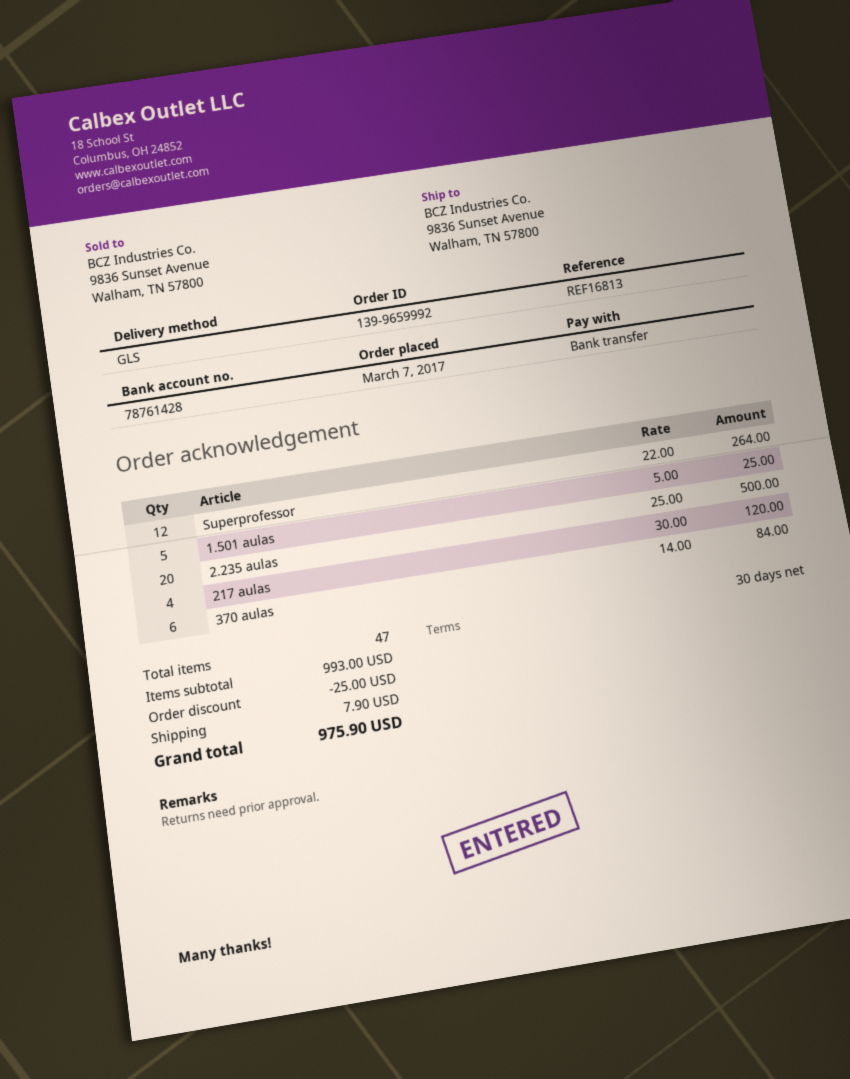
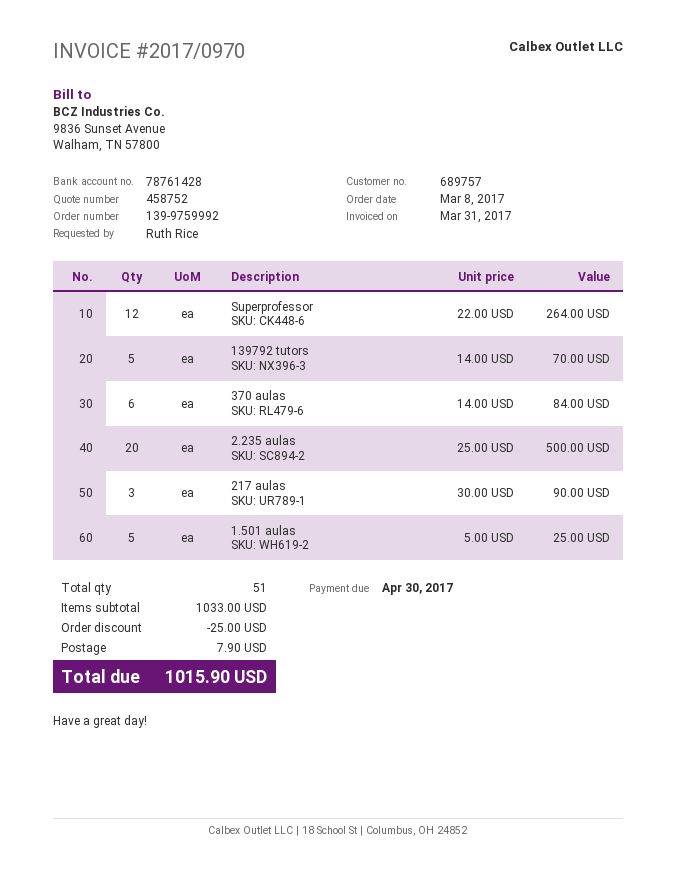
order number: 139-9659992 -> 139-9759992
order date: 2017-03-07 -> 2017-03-08
217 aulas: 4 x 30.00 = 120.00 -> 3 x 30.00 = 90.00
139792 tutors: none -> 5 x 14.00 = 70.00
total quantity: 47 -> 51
subtotal: 993.00 -> 1033.00
total: 975.90 -> 1015.90

